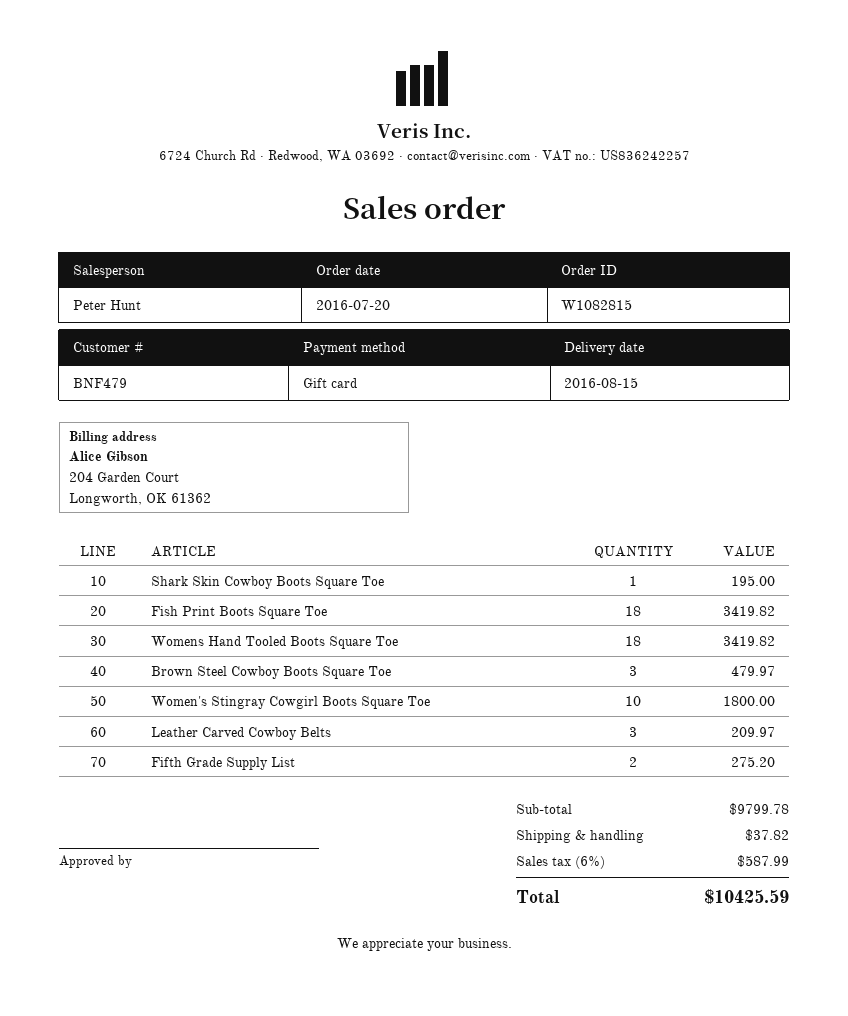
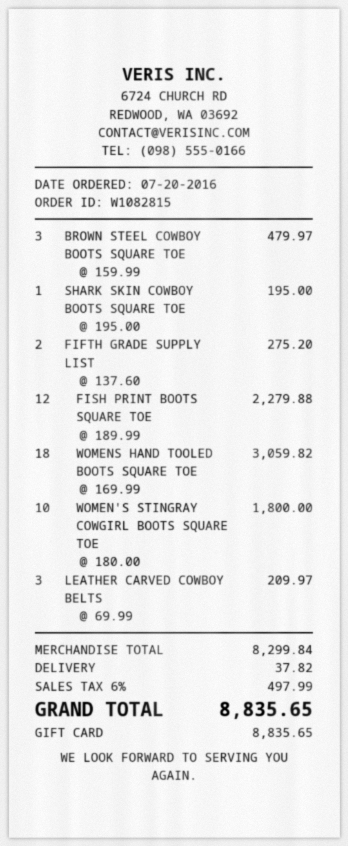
Fish Print Boots Square Toe: 18 for 3419.82 -> 12 for 2279.88
Womens Hand Tooled Boots Square Toe: 18 for 3419.82 -> 18 for 3059.82
subtotal: 9799.78 -> 8299.84
tax: 6% = 587.99 -> 6% = 497.99
total: 10425.59 -> 8835.65

